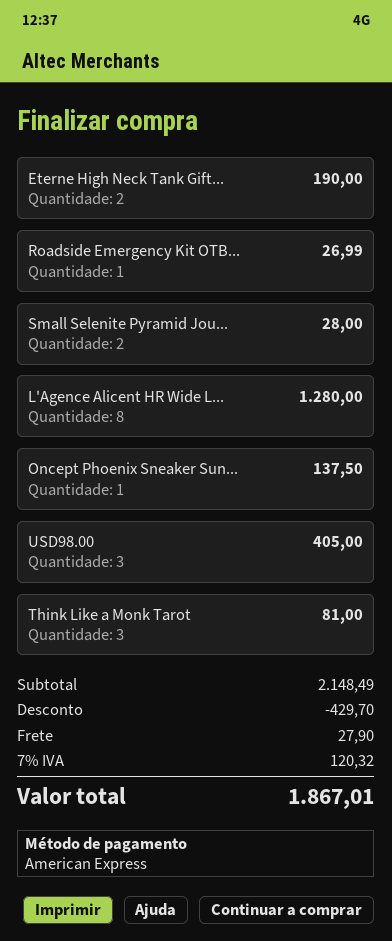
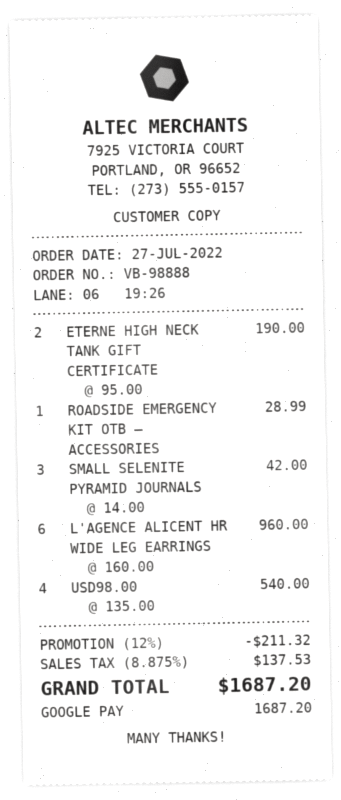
payment method: American Express -> Google Pay
Roadside Emergency Kit OTB...: 1 for 26.99 -> 1 for 28.99
Small Selenite Pyramid Jou...: 2 for 28.00 -> 3 for 42.00
L'Agence Alicent HR Wide L...: 8 for 1280.00 -> 6 for 960.00
Oncept Phoenix Sneaker Sun...: 1 for 137.50 -> none
USD98.00: 3 for 405.00 -> 4 for 540.00
Think Like a Monk Tarot: 3 for 81.00 -> none
discount: 429.70 -> 211.32
shipping: 27.90 -> none
tax: 7% = 120.32 -> 8.875% = 137.53
total: 1867.01 -> 1687.20

